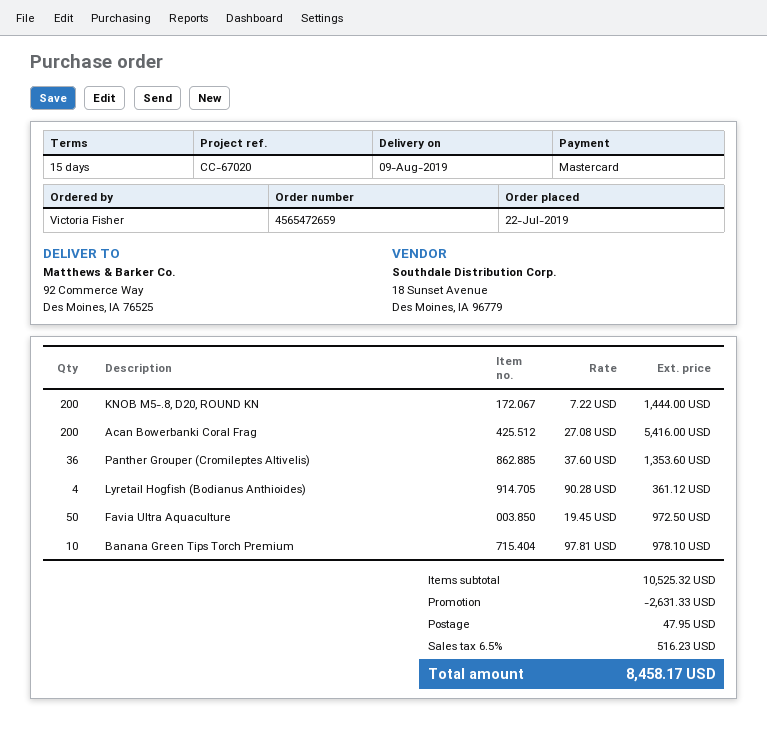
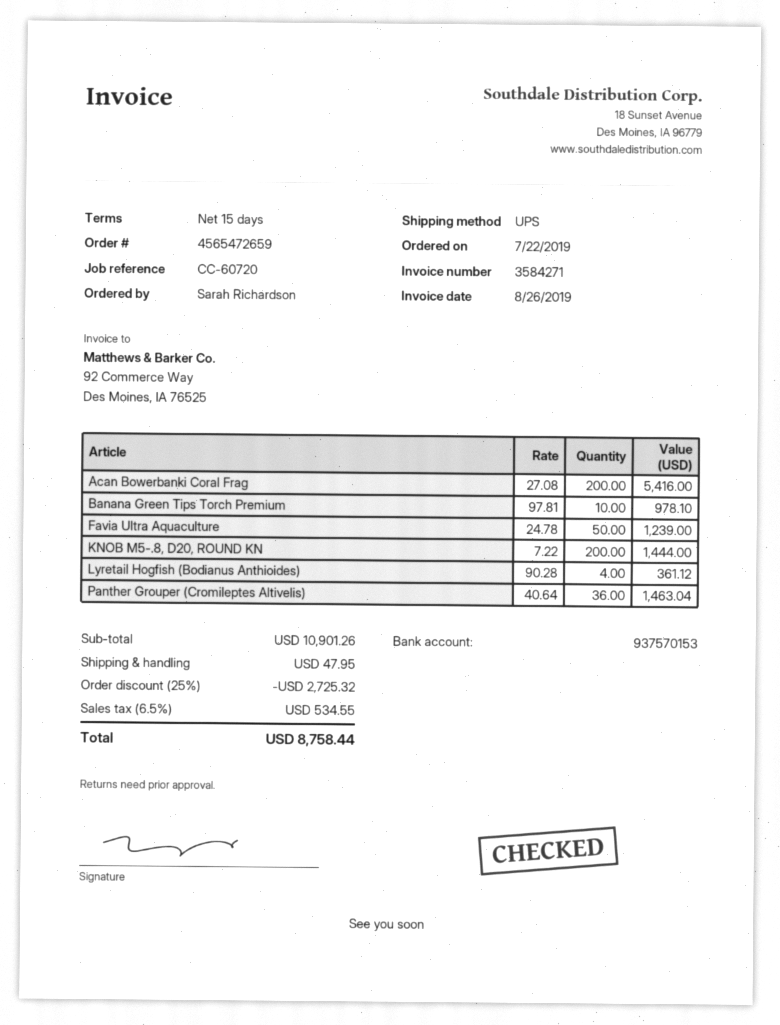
reference: CC-67020 -> CC-60720
ordered by: Victoria Fisher -> Sarah Richardson
Panther Grouper (Cromileptes Altivelis): 36 x 37.60 = 1353.60 -> 36 x 40.64 = 1463.04
Favia Ultra Aquaculture: 50 x 19.45 = 972.50 -> 50 x 24.78 = 1239.00
subtotal: 10525.32 -> 10901.26
discount: 2631.33 -> 2725.32
tax: 6.5% = 516.23 -> 6.5% = 534.55
total: 8458.17 -> 8758.44

